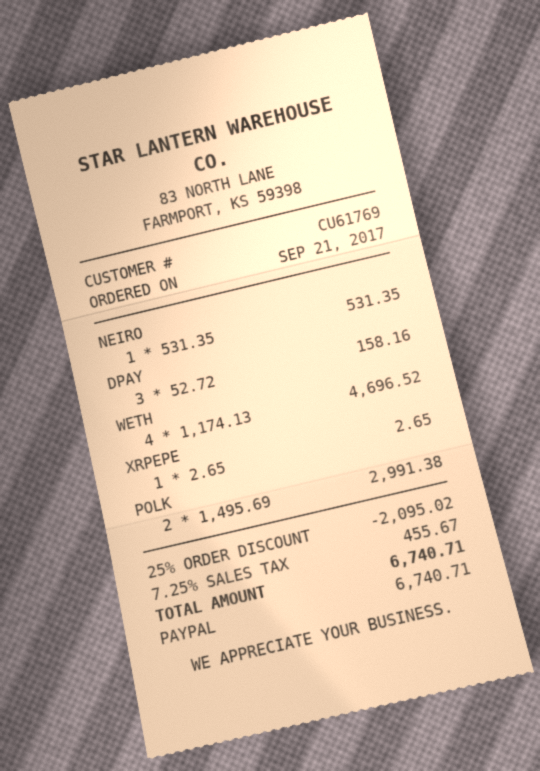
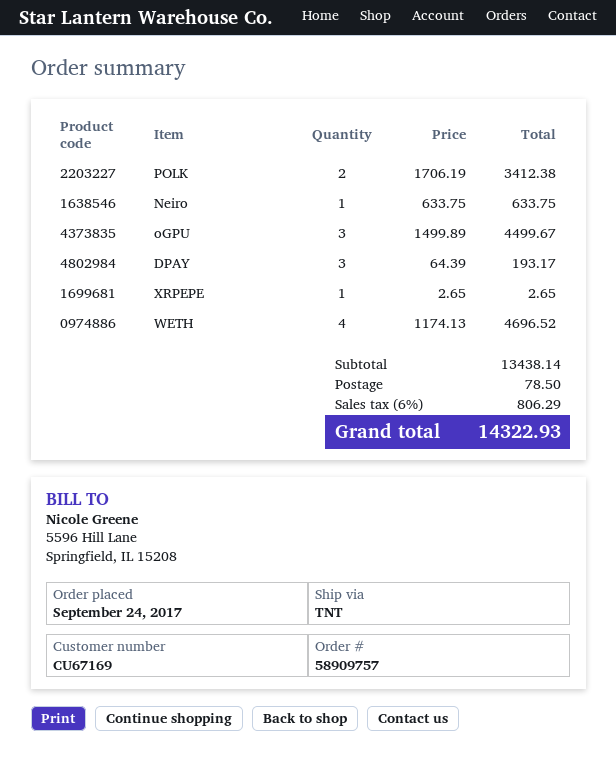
order date: 2017-09-21 -> 2017-09-24
customer number: CU61769 -> CU67169
NEIRO: 1 x 531.35 = 531.35 -> 1 x 633.75 = 633.75
DPAY: 3 x 52.72 = 158.16 -> 3 x 64.39 = 193.17
POLK: 2 x 1495.69 = 2991.38 -> 2 x 1706.19 = 3412.38
oGPU: none -> 3 x 1499.89 = 4499.67
discount: 25% = 2095.02 -> none
shipping: none -> 78.50
tax: 7.25% = 455.67 -> 6% = 806.29
total: 6740.71 -> 14322.93

